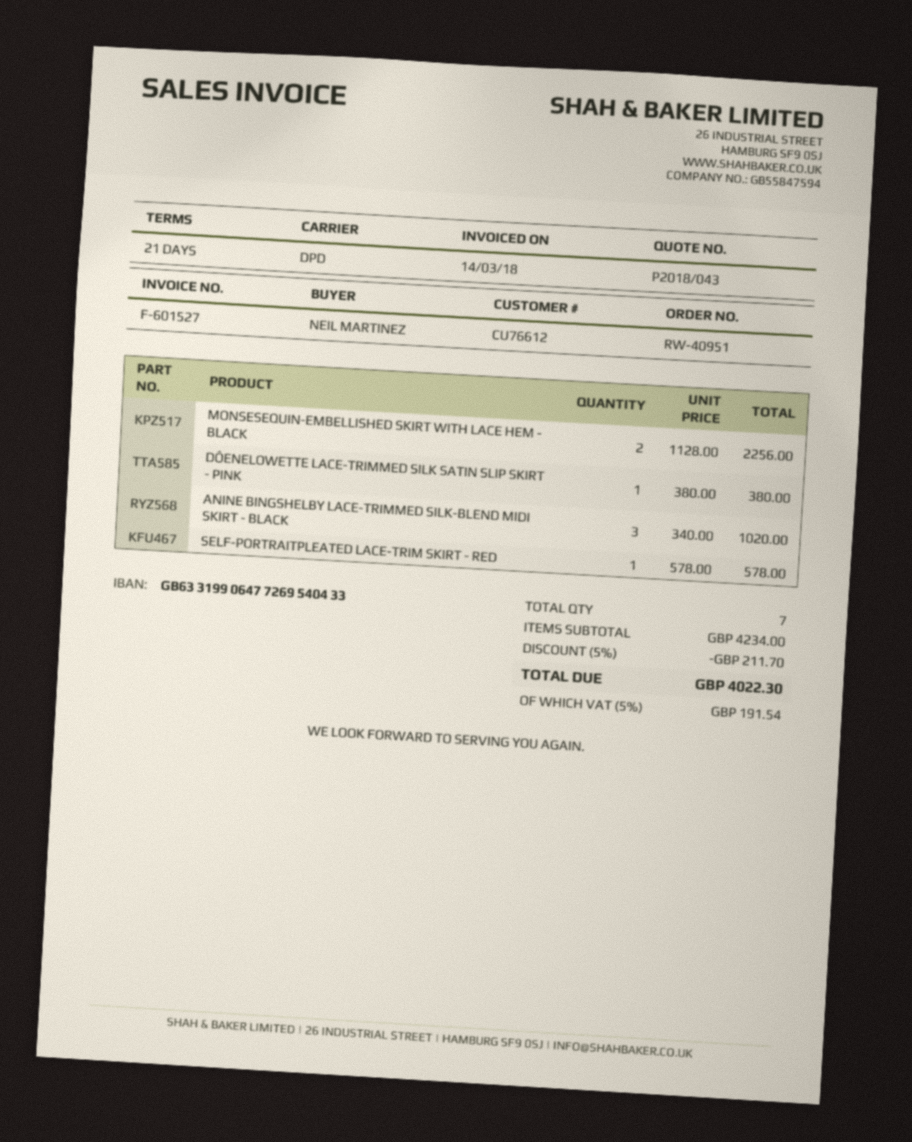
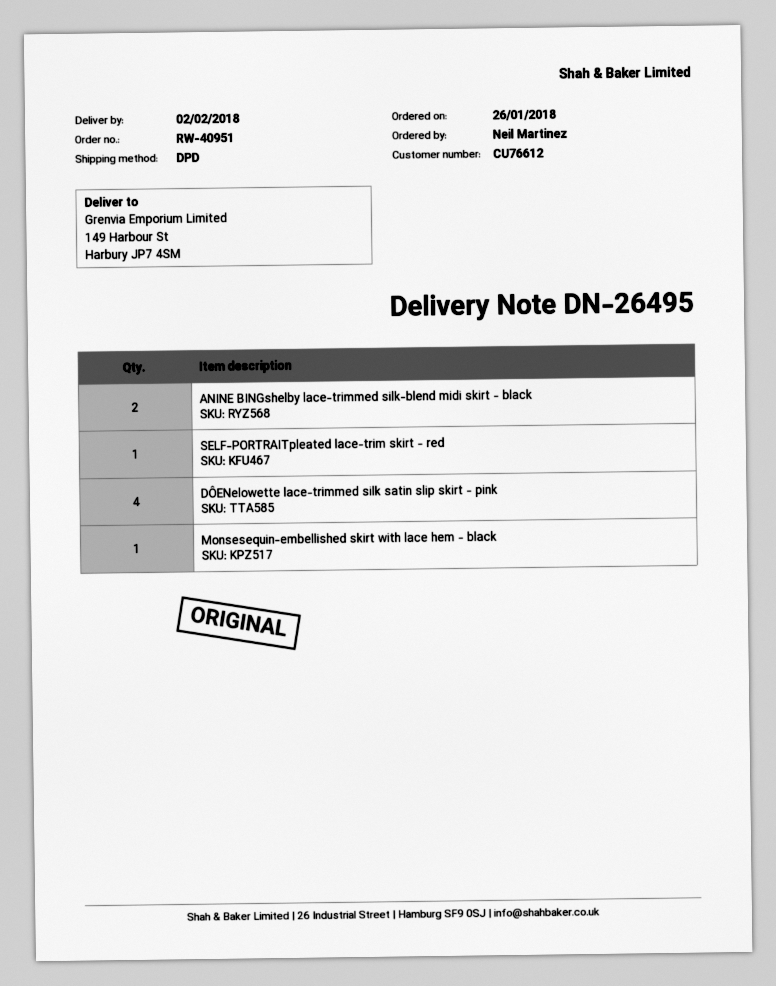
MONSESEQUIN-EMBELLISHED SKIRT WITH LACE HEM - BLACK: 2 -> 1
DÔENELOWETTE LACE-TRIMMED SILK SATIN SLIP SKIRT - PINK: 1 -> 4
ANINE BINGSHELBY LACE-TRIMMED SILK-BLEND MIDI SKIRT - BLACK: 3 -> 2

